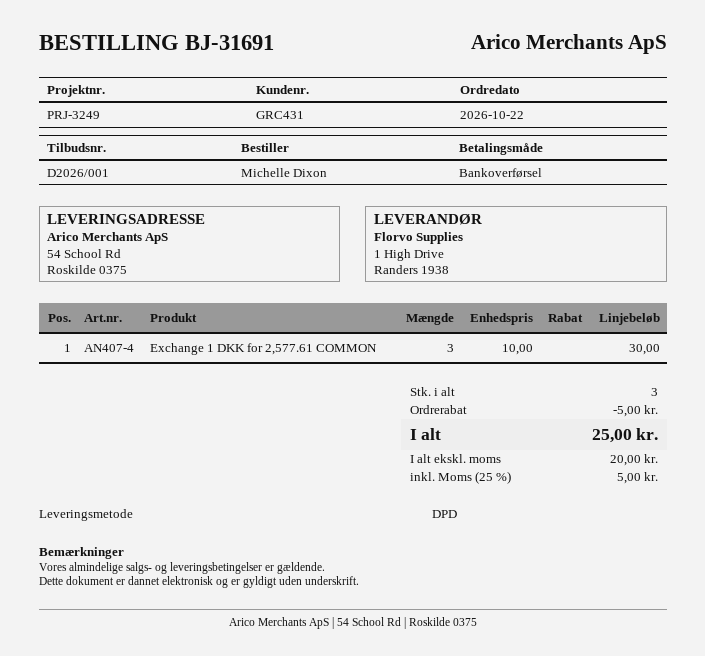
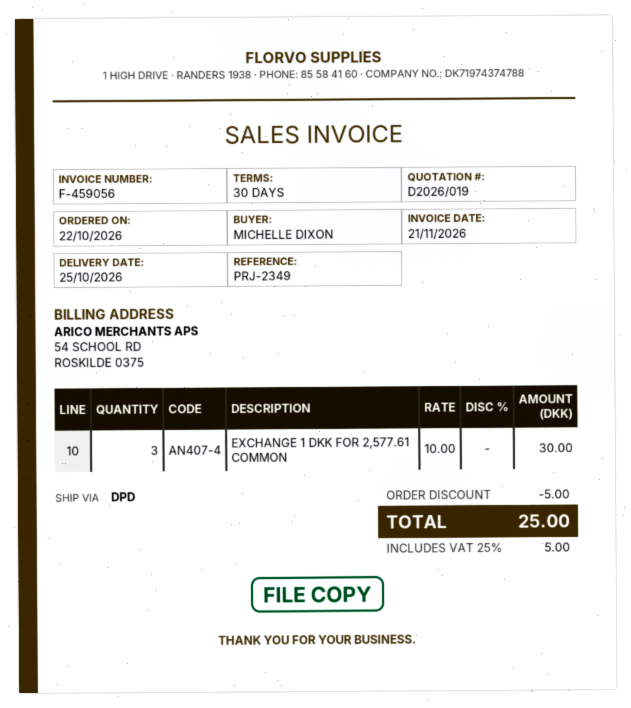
quote number: D2026/001 -> D2026/019
reference: PRJ-3249 -> PRJ-2349

